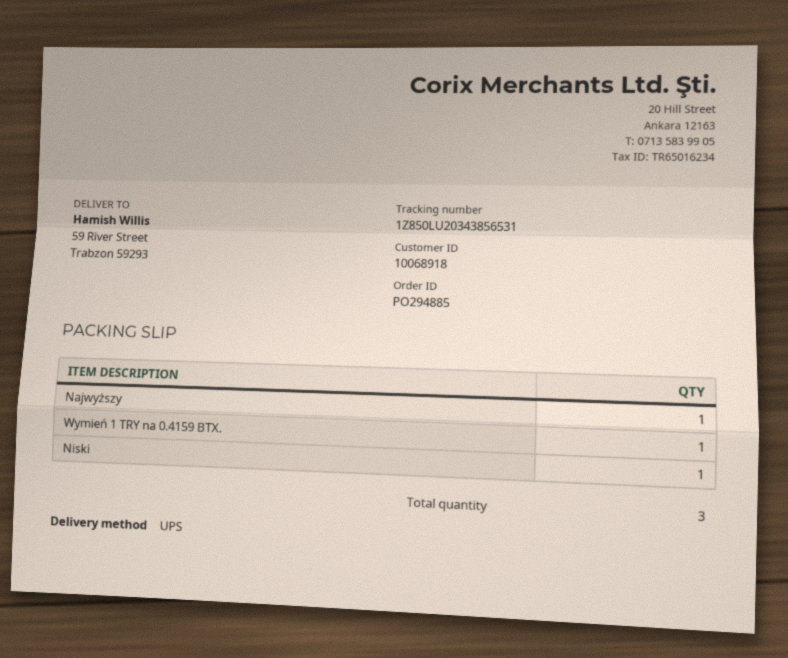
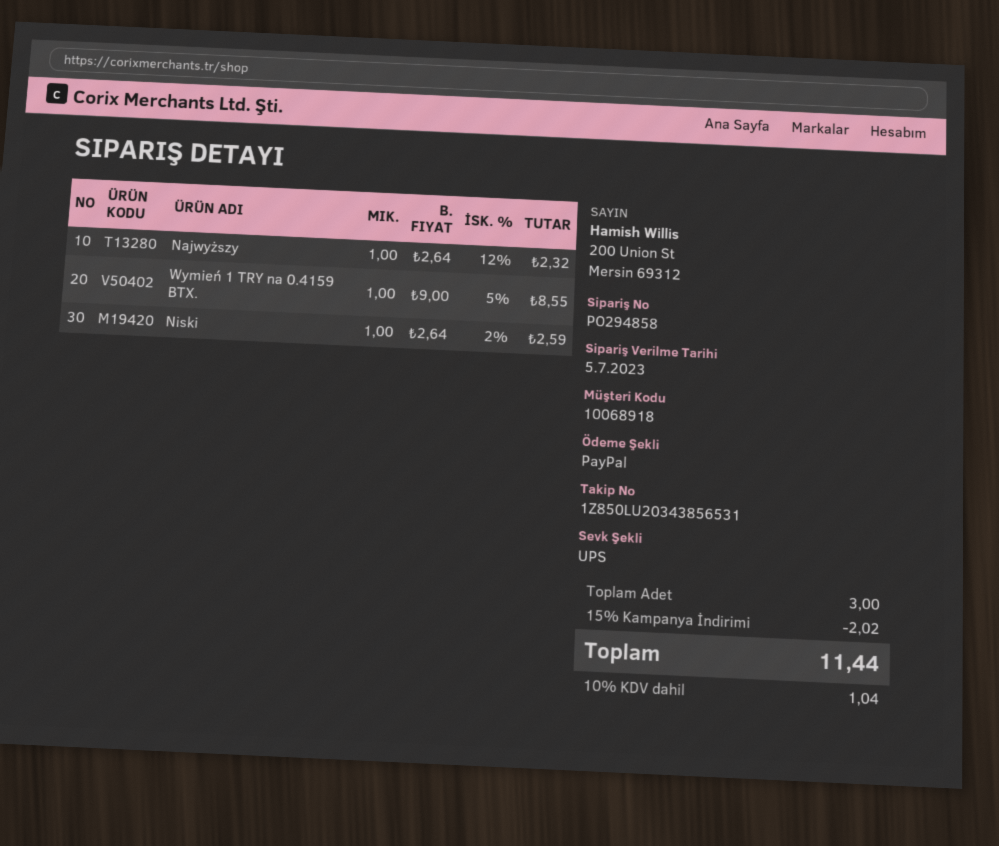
order number: PO294885 -> PO294858

